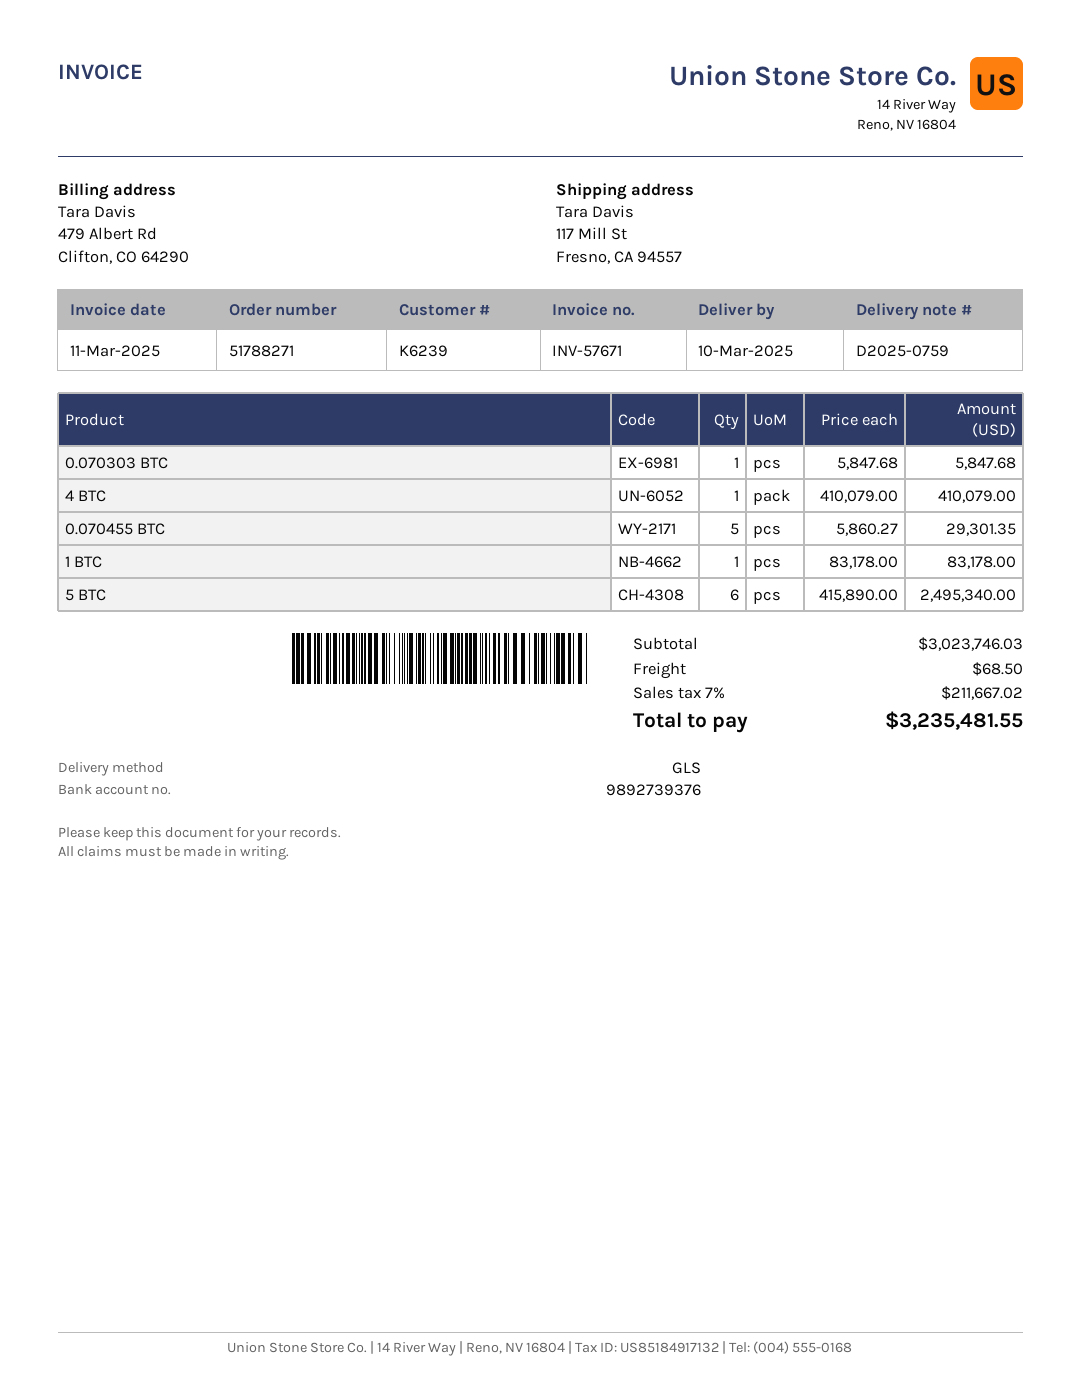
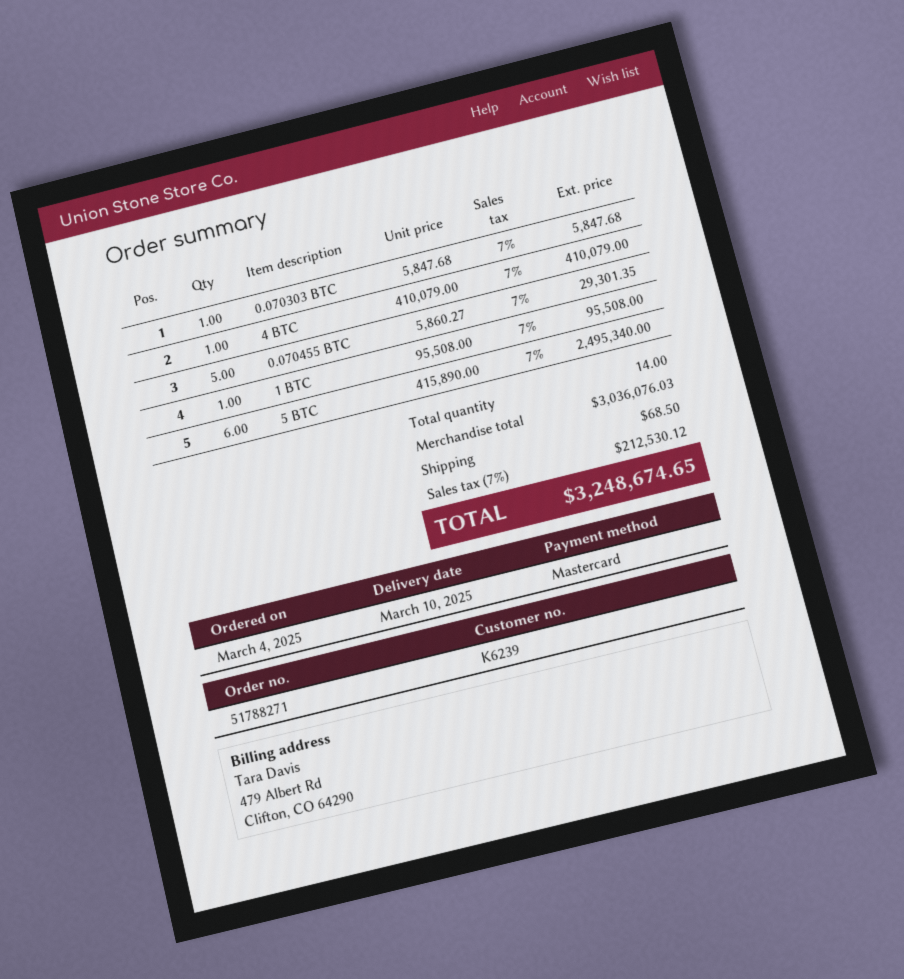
1 BTC: 1 x 83178.00 = 83178.00 -> 1 x 95508.00 = 95508.00
subtotal: 3023746.03 -> 3036076.03
tax: 7% = 211667.02 -> 7% = 212530.12
total: 3235481.55 -> 3248674.65

